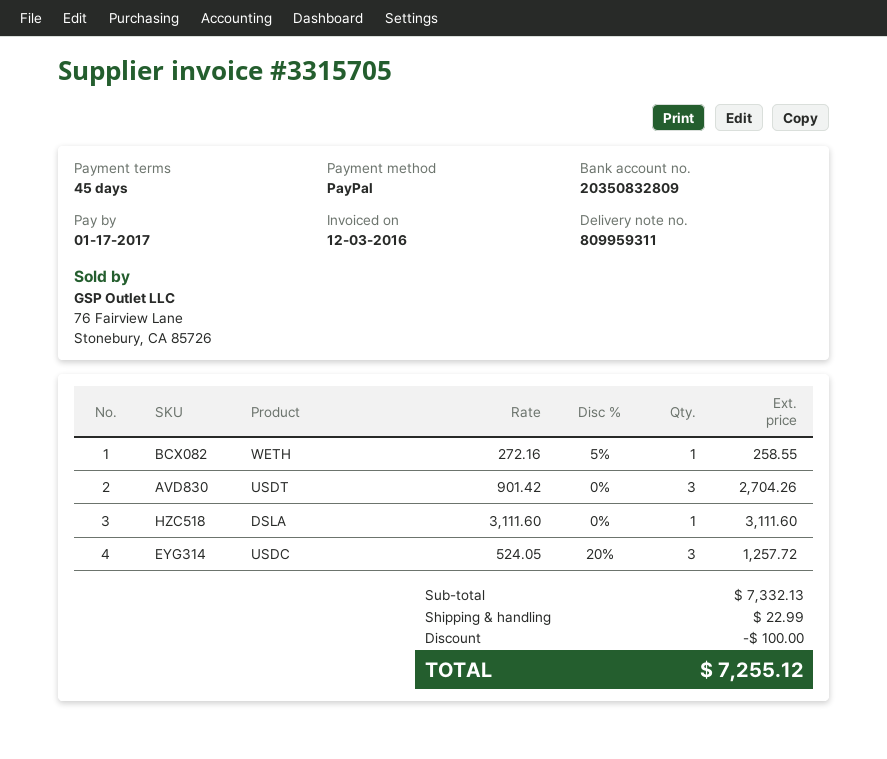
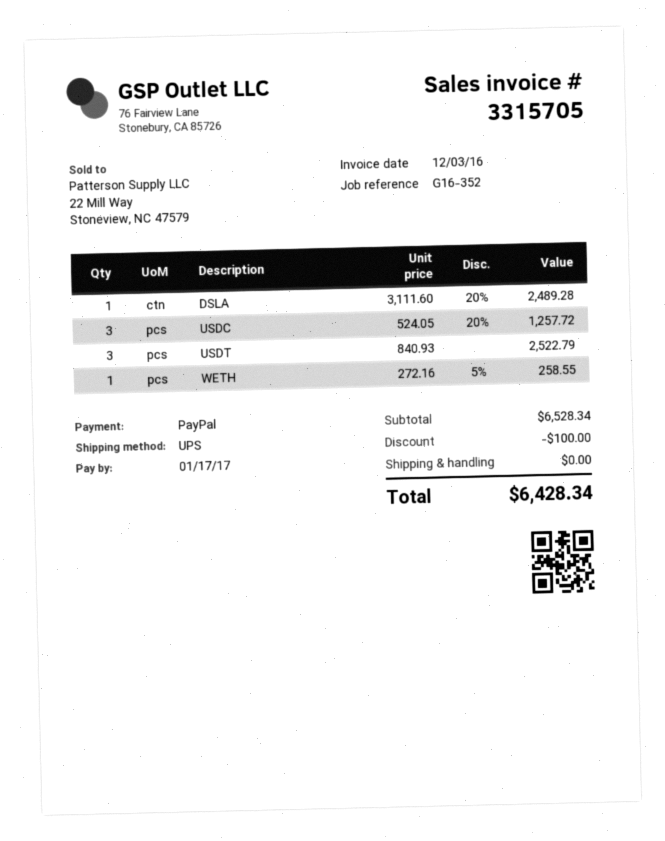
USDT: 3 x 901.42 = 2704.26 -> 3 x 840.93 = 2522.79
DSLA: 1 x 3111.60 = 3111.60 -> 1 x 3111.60 - 20% = 2489.28
subtotal: 7332.13 -> 6528.34
shipping: 22.99 -> 0.00
total: 7255.12 -> 6428.34

